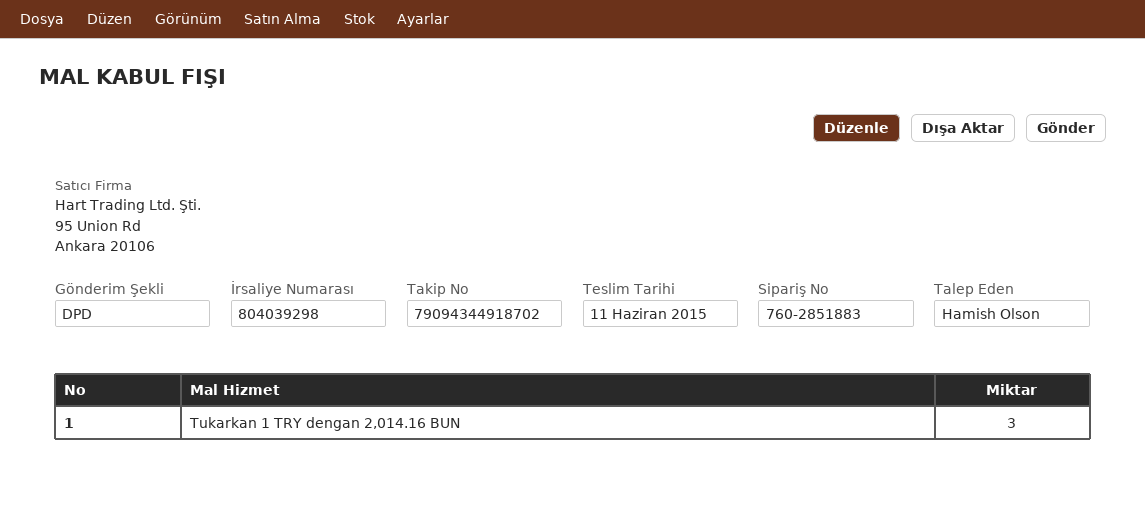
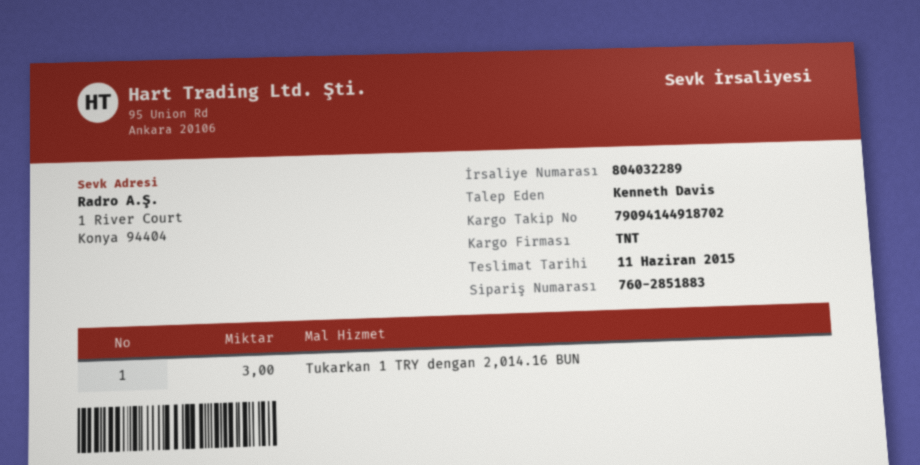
delivery note number: 804039298 -> 804032289
ordered by: Hamish Olson -> Kenneth Davis
shipping method: DPD -> TNT
tracking number: 79094344918702 -> 79094144918702

